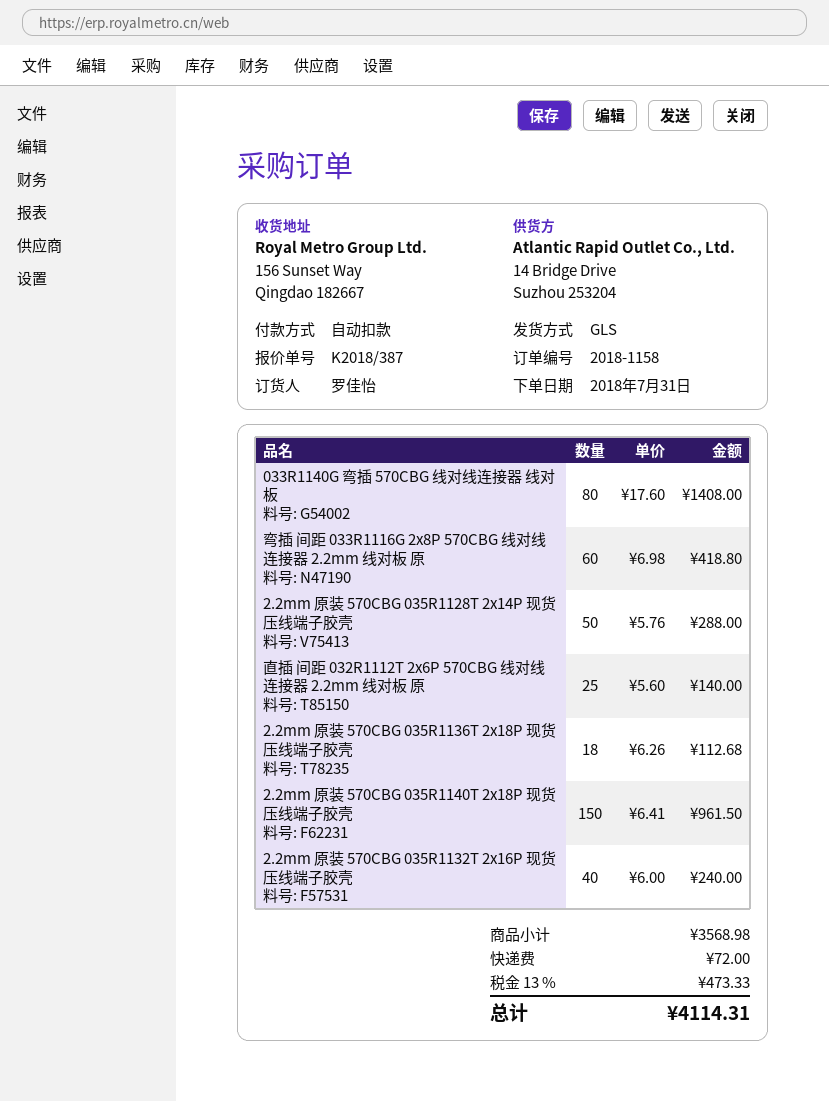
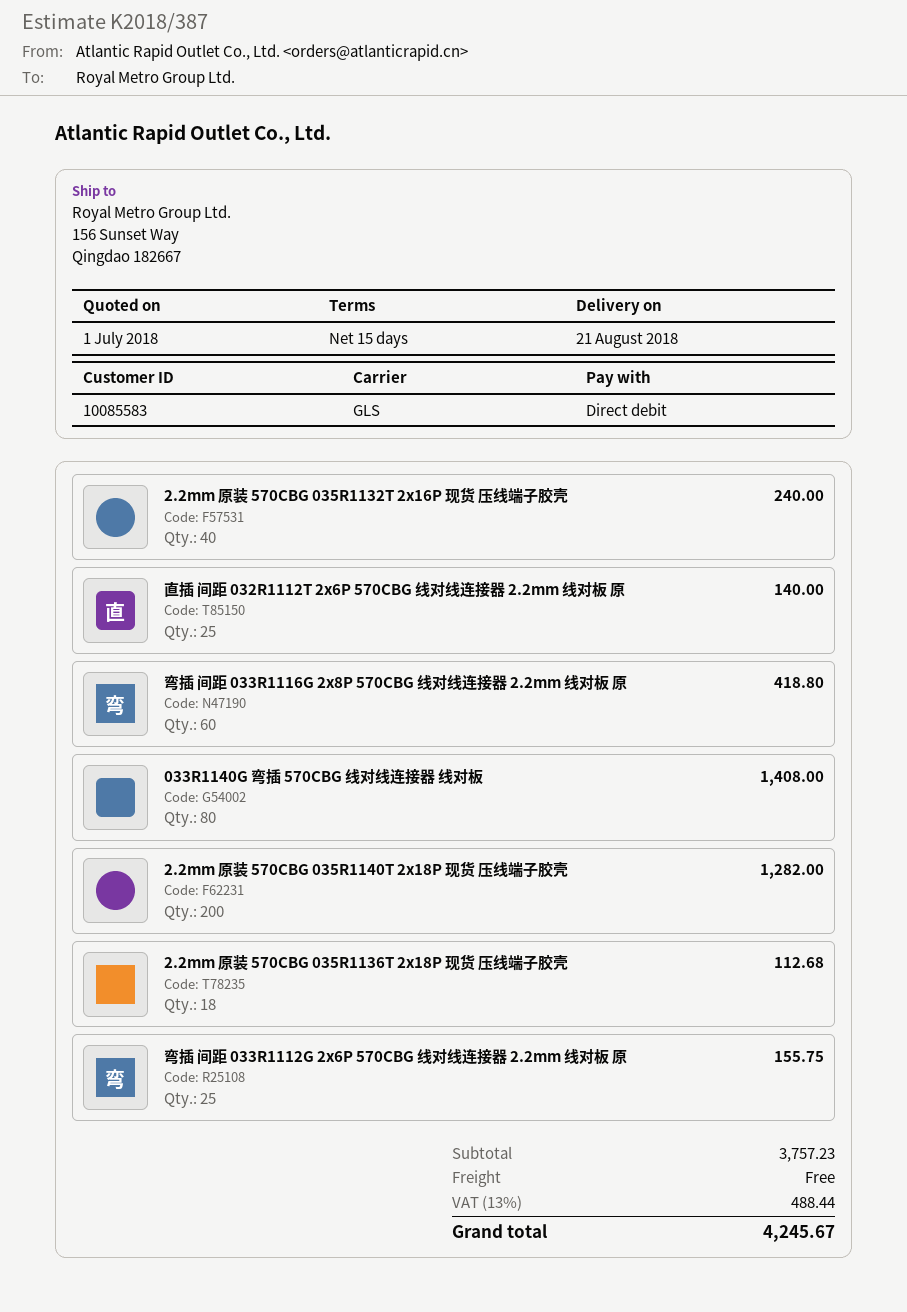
2.2mm 原装 570CBG 035R1128T 2x14P 现货 压线端子胶壳: 50 for 288.00 -> none
2.2mm 原装 570CBG 035R1140T 2x18P 现货 压线端子胶壳: 150 for 961.50 -> 200 for 1282.00
弯插 间距 033R1112G 2x6P 570CBG 线对线连接器 2.2mm 线对板 原: none -> 25 for 155.75
subtotal: 3568.98 -> 3757.23
shipping: 72.00 -> 0.00
tax: 13% = 473.33 -> 13% = 488.44
total: 4114.31 -> 4245.67

